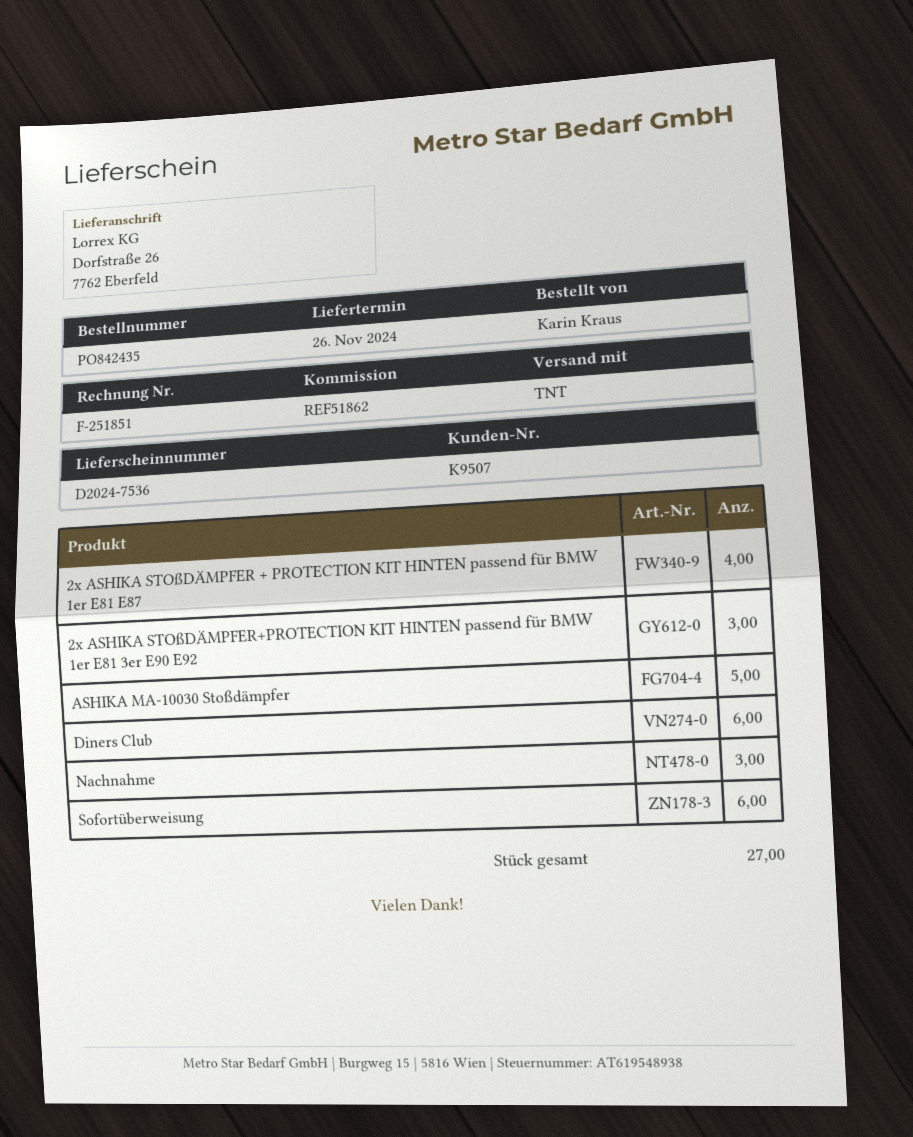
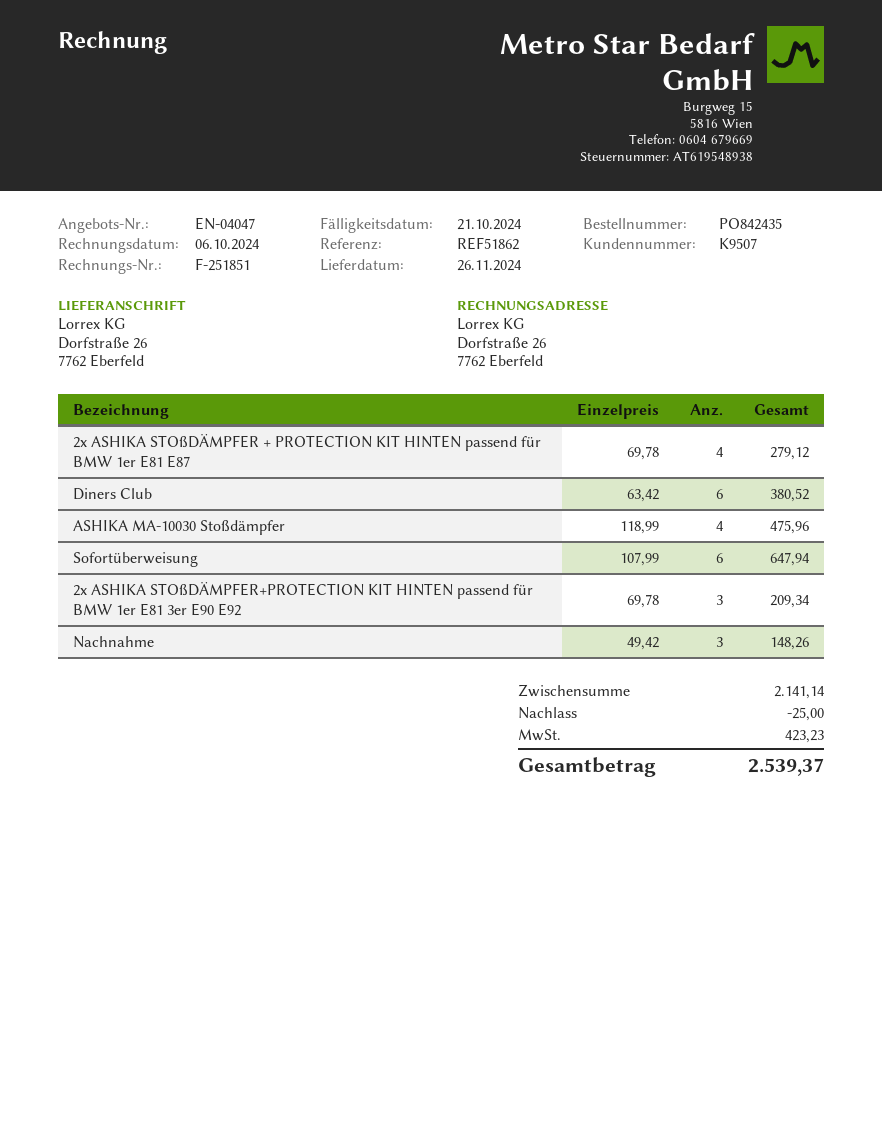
ASHIKA MA-10030 Stoßdämpfer: 5 -> 4

